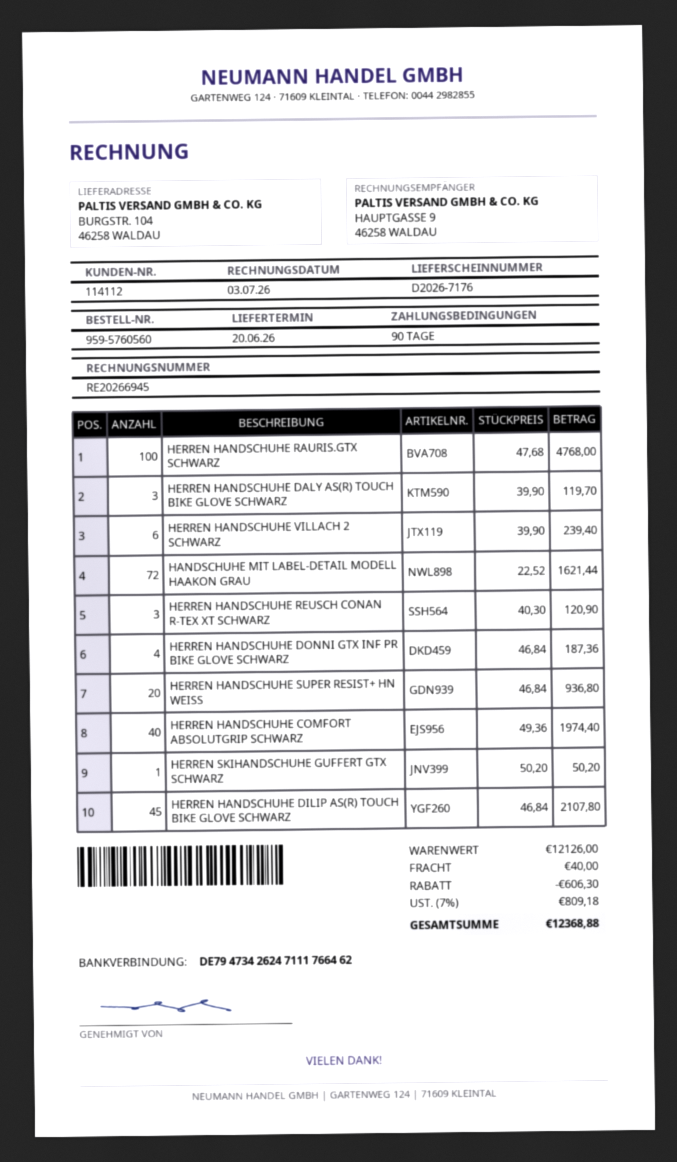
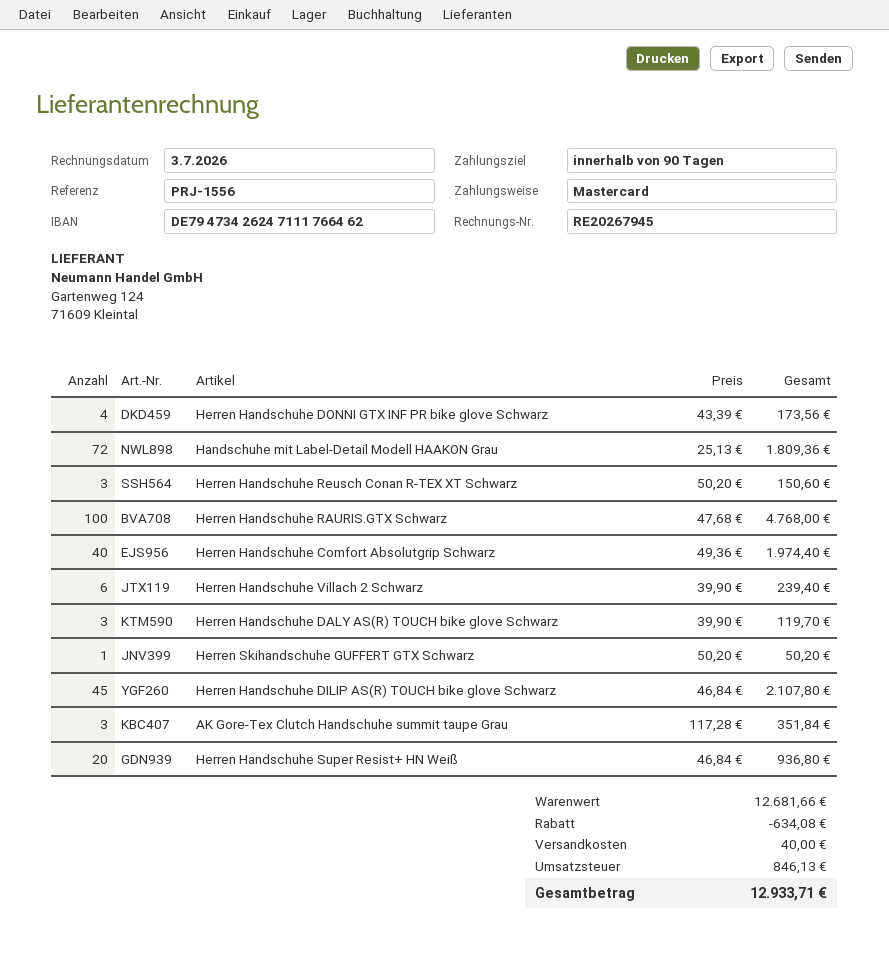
invoice number: RE20266945 -> RE20267945
HANDSCHUHE MIT LABEL-DETAIL MODELL HAAKON GRAU: 72 x 22.52 = 1621.44 -> 72 x 25.13 = 1809.36
HERREN HANDSCHUHE REUSCH CONAN R-TEX XT SCHWARZ: 3 x 40.30 = 120.90 -> 3 x 50.20 = 150.60
HERREN HANDSCHUHE DONNI GTX INF PR BIKE GLOVE SCHWARZ: 4 x 46.84 = 187.36 -> 4 x 43.39 = 173.56
AK Gore-Tex Clutch Handschuhe summit taupe Grau: none -> 3 x 117.28 = 351.84
subtotal: 12126.00 -> 12681.66
discount: 606.30 -> 634.08
tax: 809.18 -> 846.13
total: 12368.88 -> 12933.71

